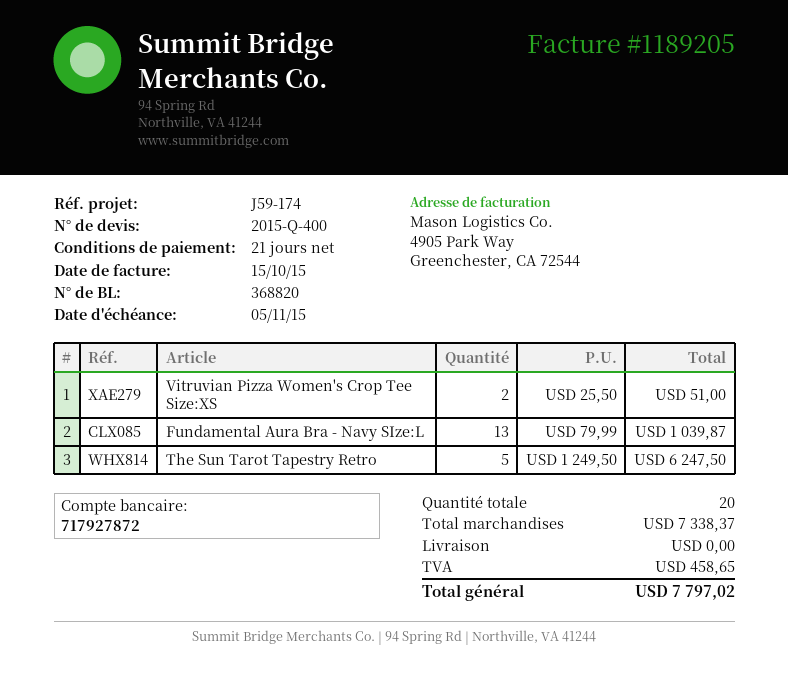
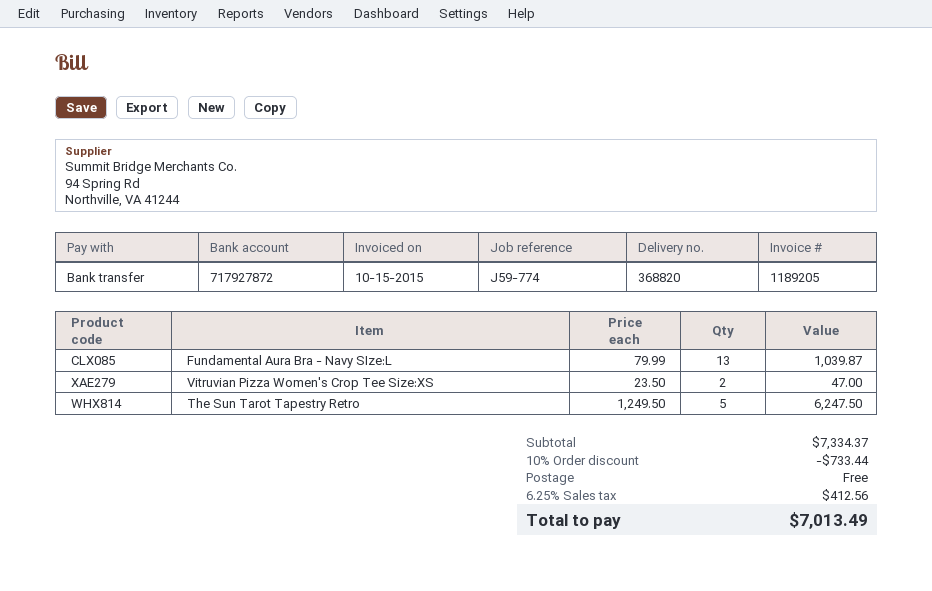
reference: J59-174 -> J59-774
Vitruvian Pizza Women's Crop Tee Size:XS: 2 x 25.50 = 51.00 -> 2 x 23.50 = 47.00
subtotal: 7338.37 -> 7334.37
discount: none -> 10% = 733.44
tax: 458.65 -> 412.56
total: 7797.02 -> 7013.49

